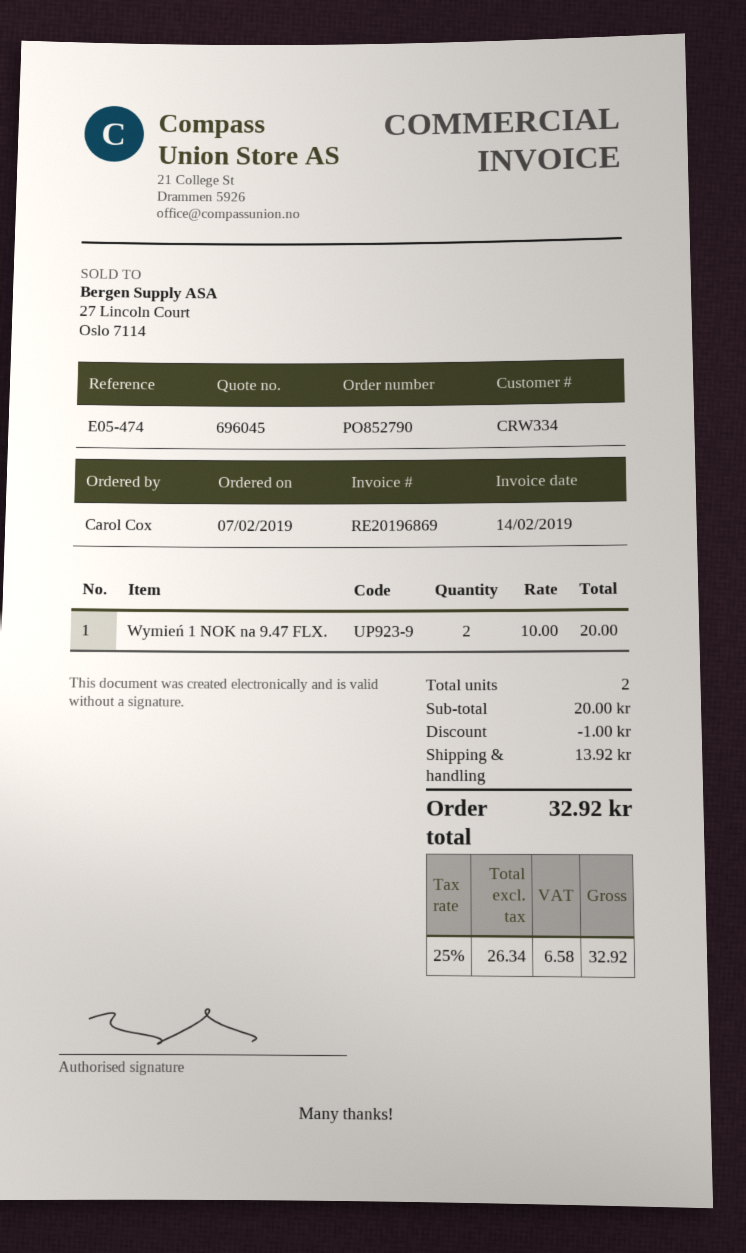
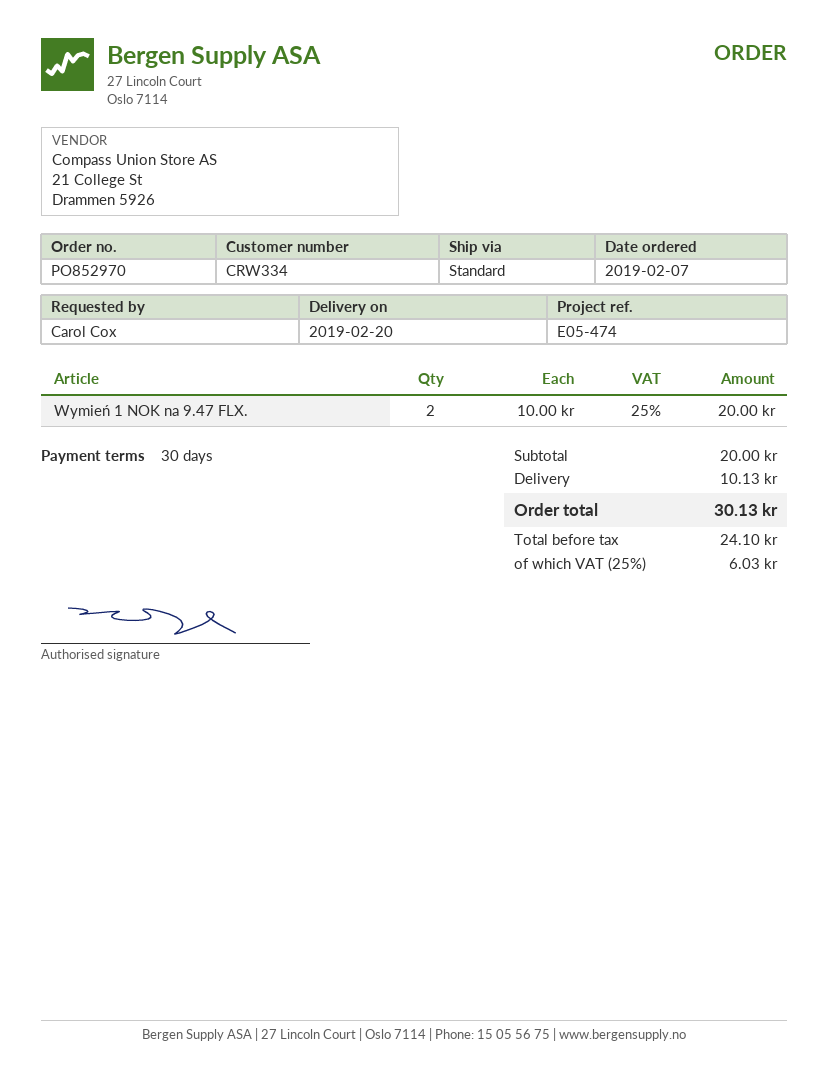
order number: PO852790 -> PO852970
discount: 1.00 -> none
shipping: 13.92 -> 10.13
net: 26.34 -> 24.10
tax: 25% = 6.58 -> 25% = 6.03
total: 32.92 -> 30.13

